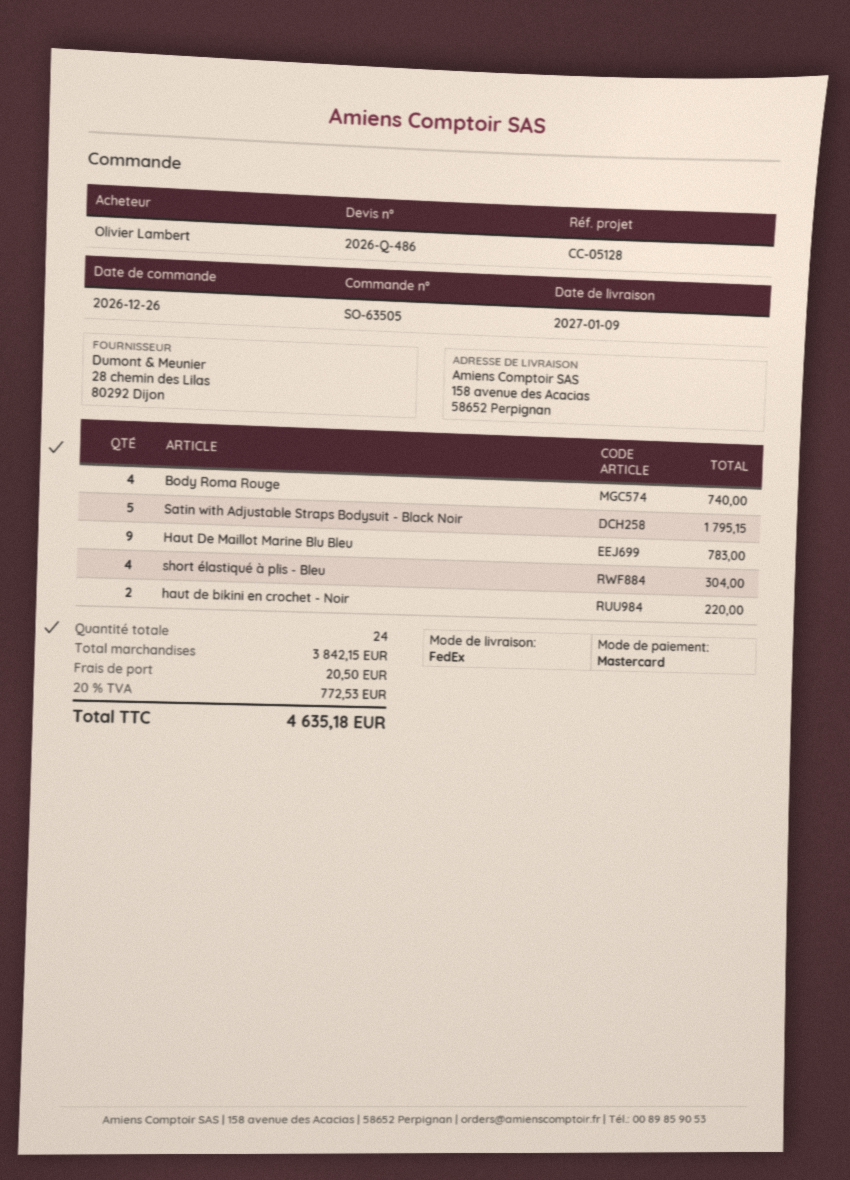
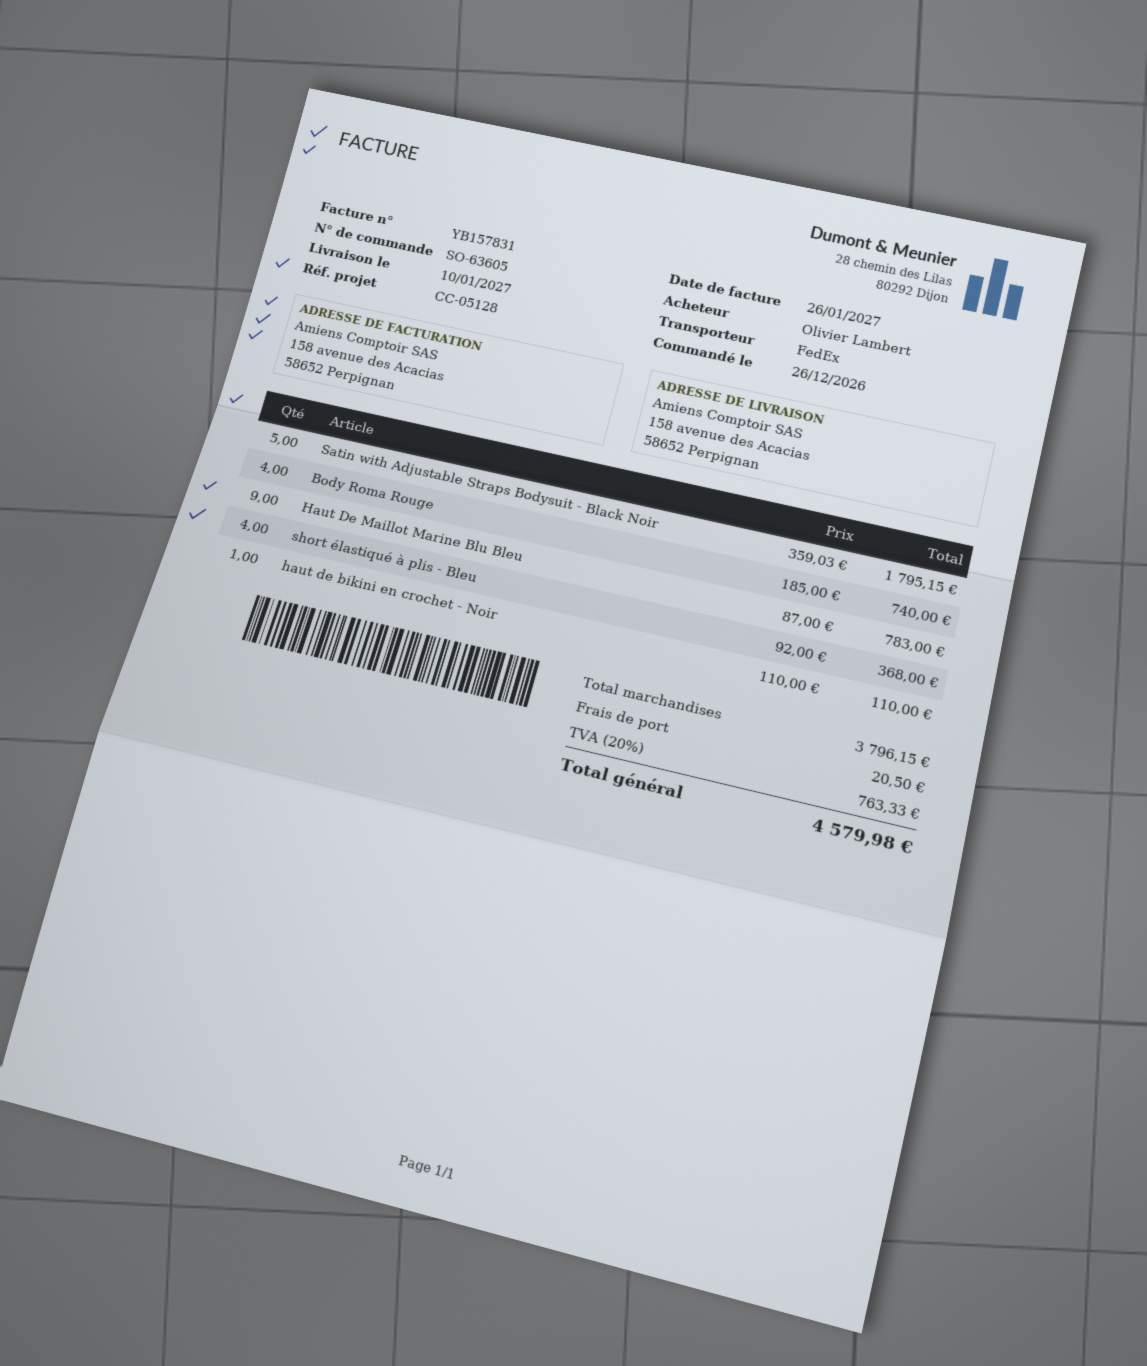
order number: SO-63505 -> SO-63605
delivery date: 2027-01-09 -> 2027-01-10
short élastiqué à plis - Bleu: 4 for 304.00 -> 4 for 368.00
haut de bikini en crochet - Noir: 2 for 220.00 -> 1 for 110.00
subtotal: 3842.15 -> 3796.15
tax: 20% = 772.53 -> 20% = 763.33
total: 4635.18 -> 4579.98

